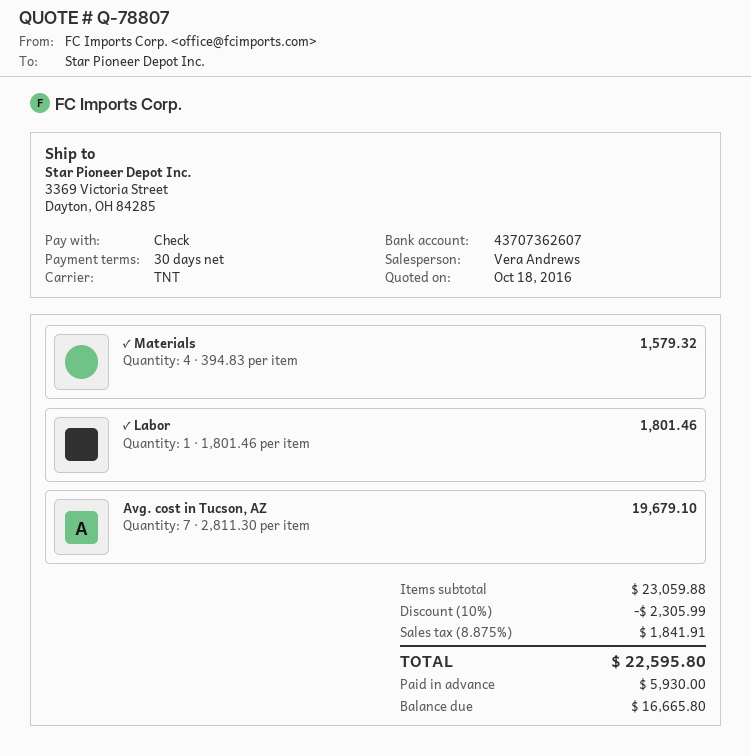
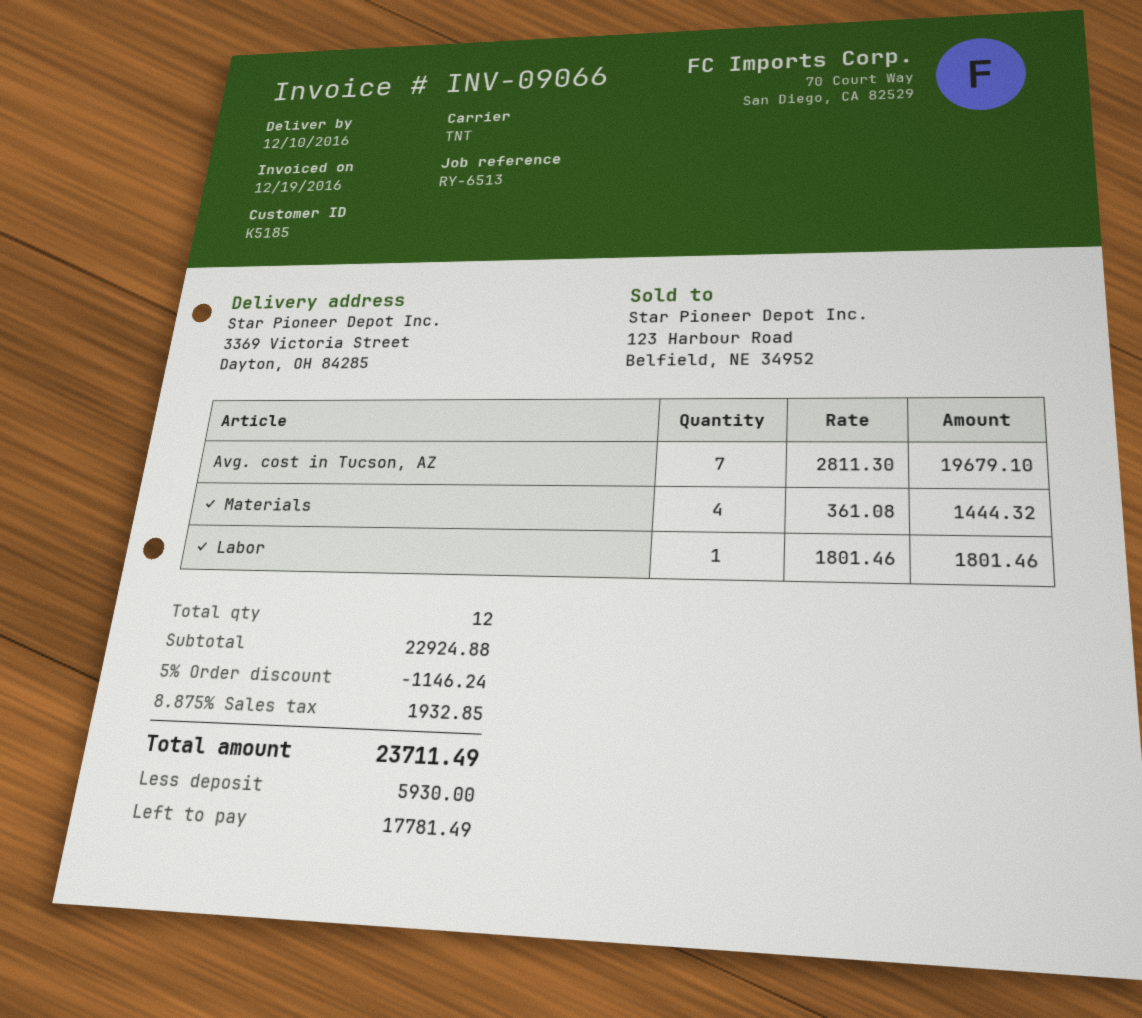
✓ Materials: 4 x 394.83 = 1579.32 -> 4 x 361.08 = 1444.32
subtotal: 23059.88 -> 22924.88
discount: 10% = 2305.99 -> 5% = 1146.24
tax: 8.875% = 1841.91 -> 8.875% = 1932.85
total: 22595.80 -> 23711.49
balance: 16665.80 -> 17781.49

